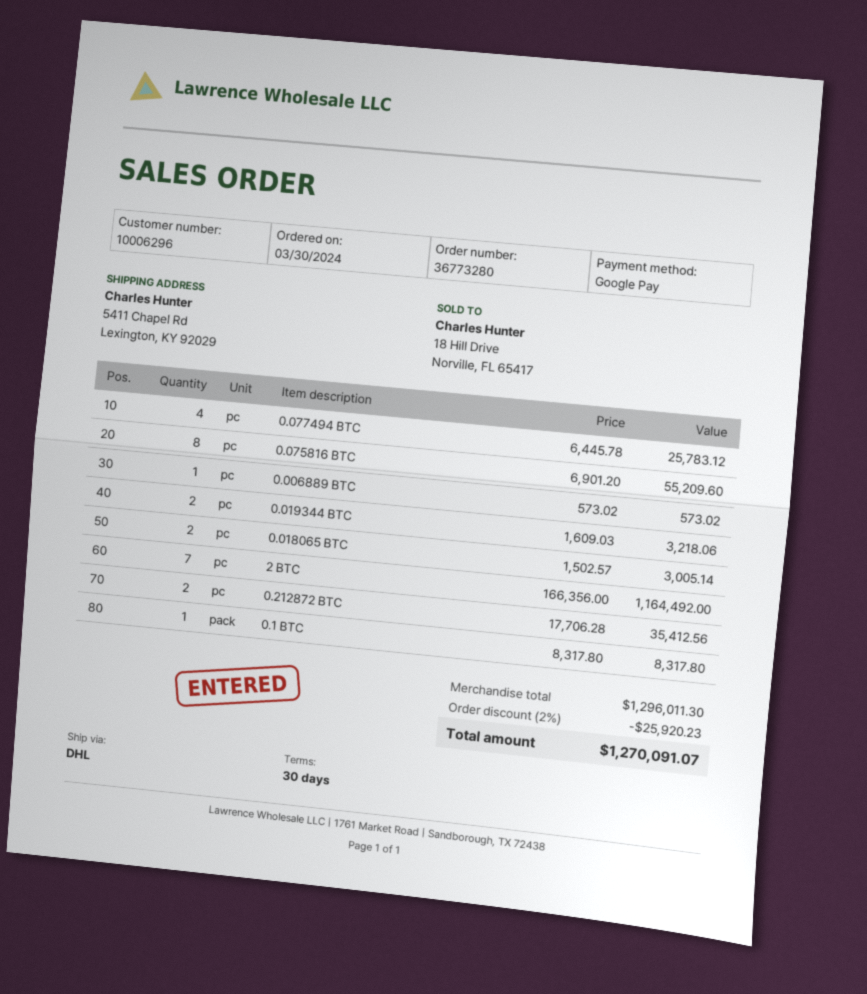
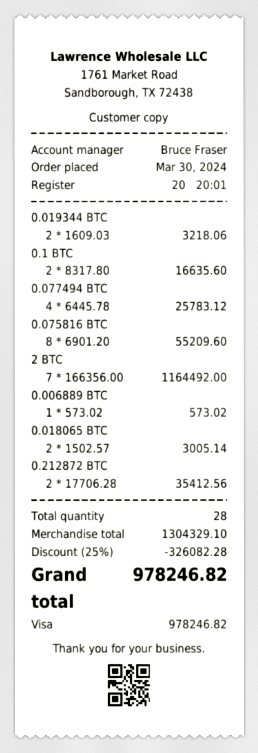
payment method: Google Pay -> Visa
0.1 BTC: 1 x 8317.80 = 8317.80 -> 2 x 8317.80 = 16635.60
subtotal: 1296011.30 -> 1304329.10
discount: 2% = 25920.23 -> 25% = 326082.28
total: 1270091.07 -> 978246.82

